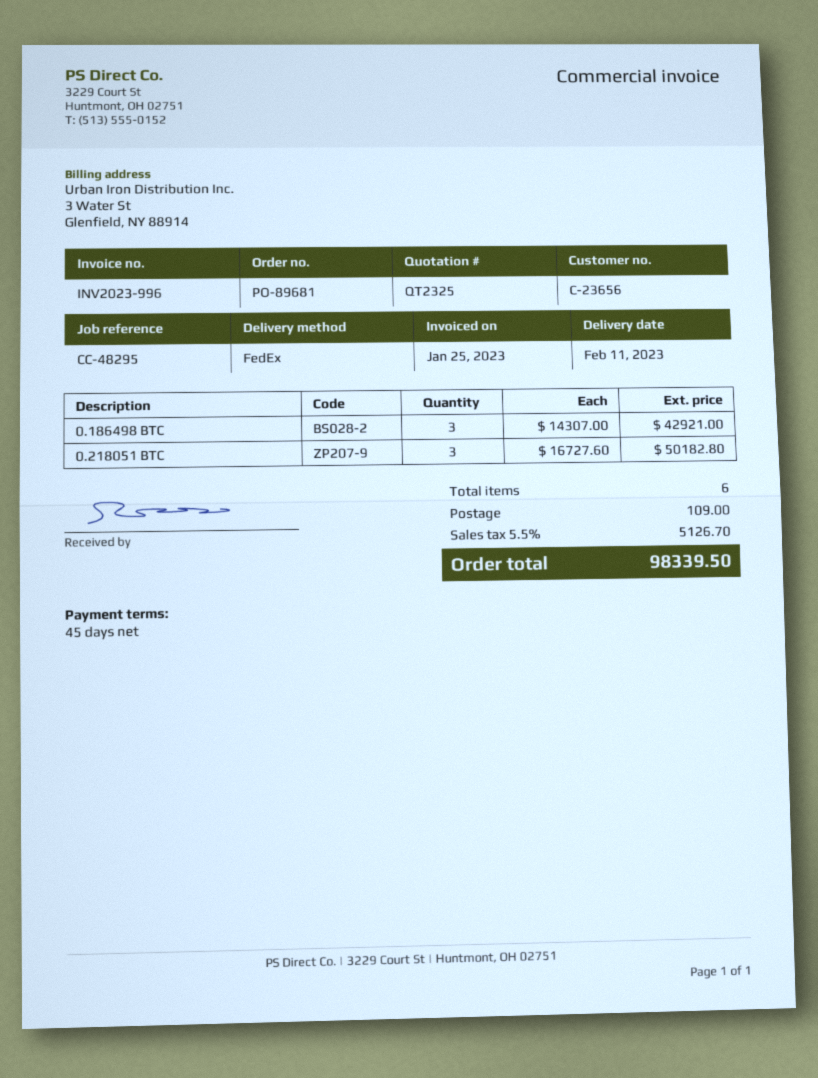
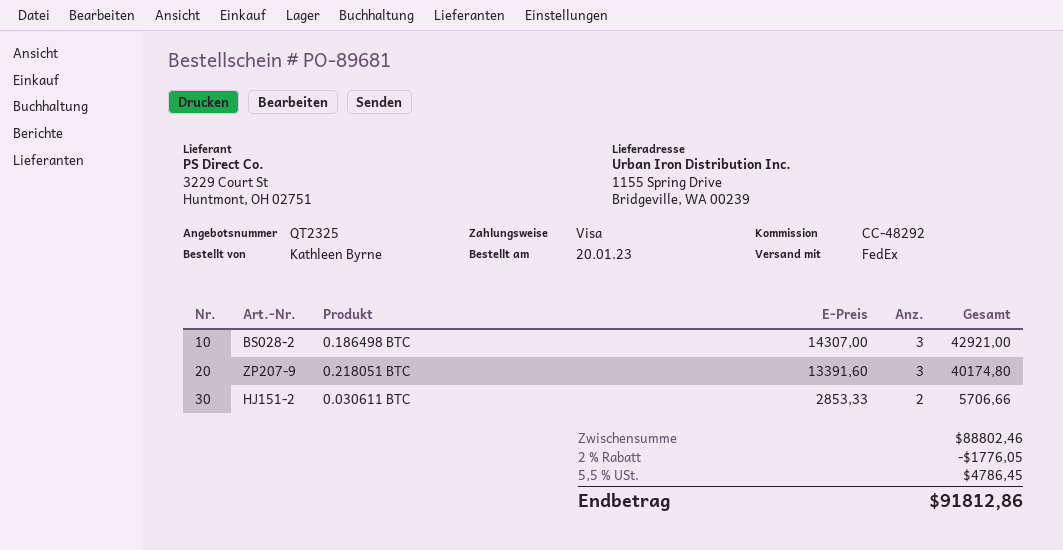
reference: CC-48295 -> CC-48292
0.218051 BTC: 3 x 16727.60 = 50182.80 -> 3 x 13391.60 = 40174.80
0.030611 BTC: none -> 2 x 2853.33 = 5706.66
discount: none -> 2% = 1776.05
shipping: 109.00 -> none
tax: 5.5% = 5126.70 -> 5.5% = 4786.45
total: 98339.50 -> 91812.86

